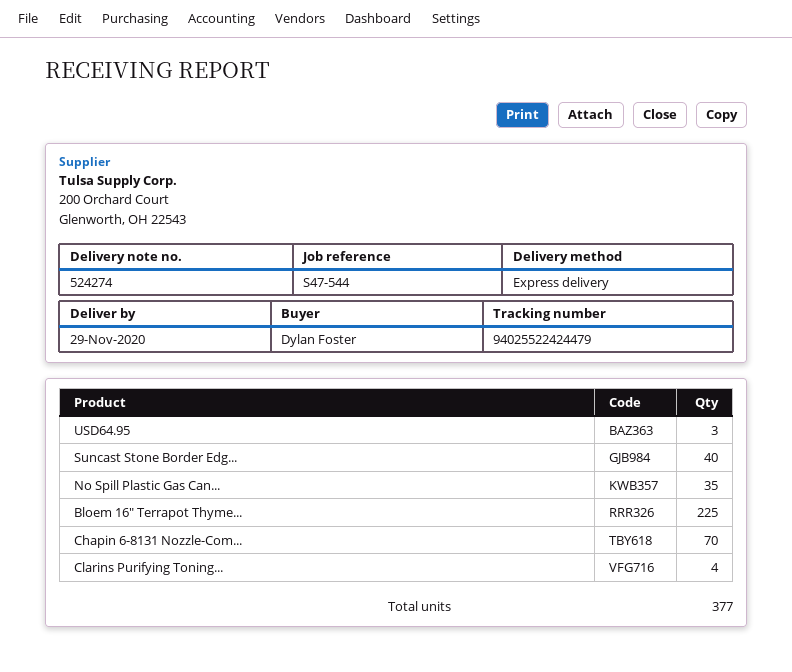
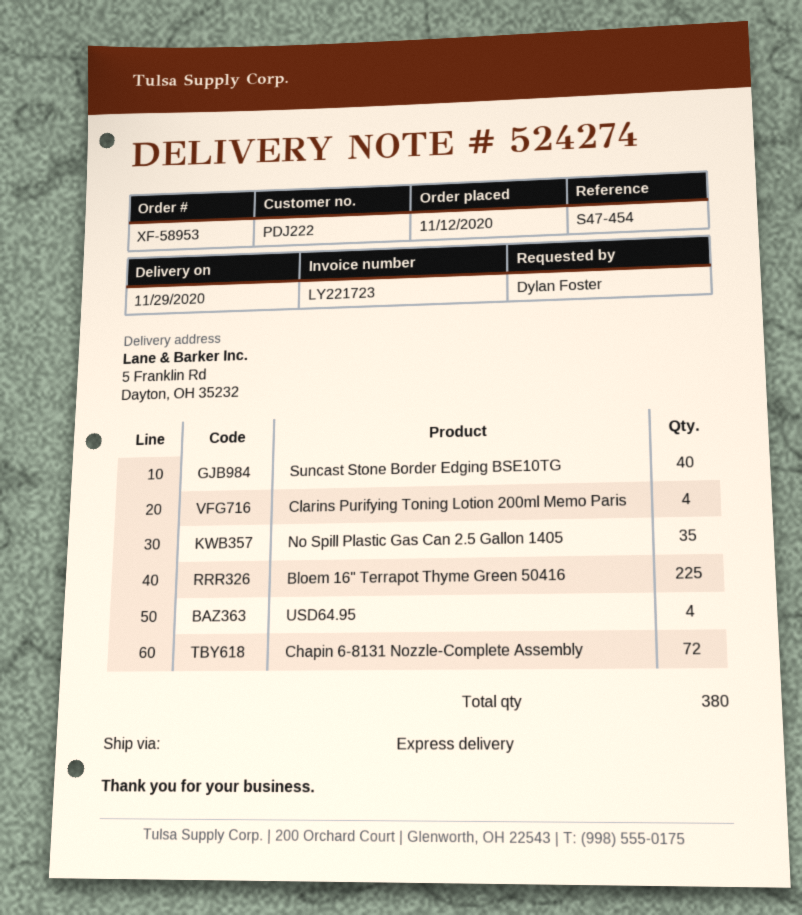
reference: S47-544 -> S47-454
USD64.95: 3 -> 4
Chapin 6-8131 Nozzle-Com...: 70 -> 72
total quantity: 377 -> 380

